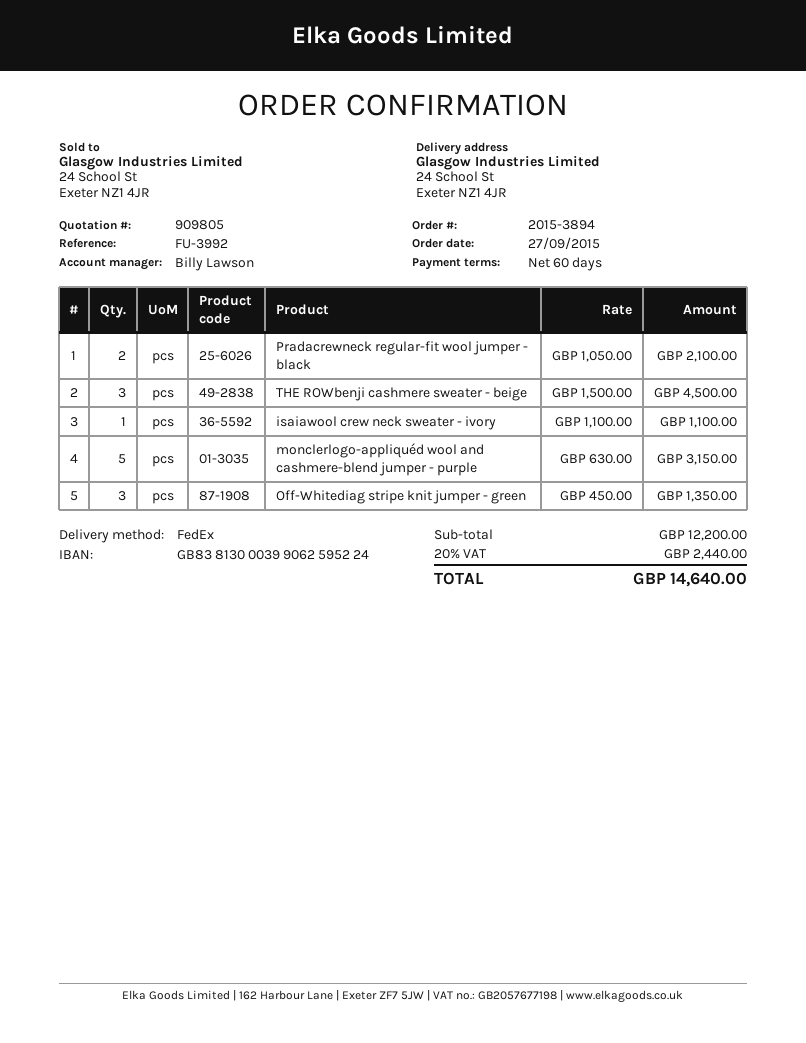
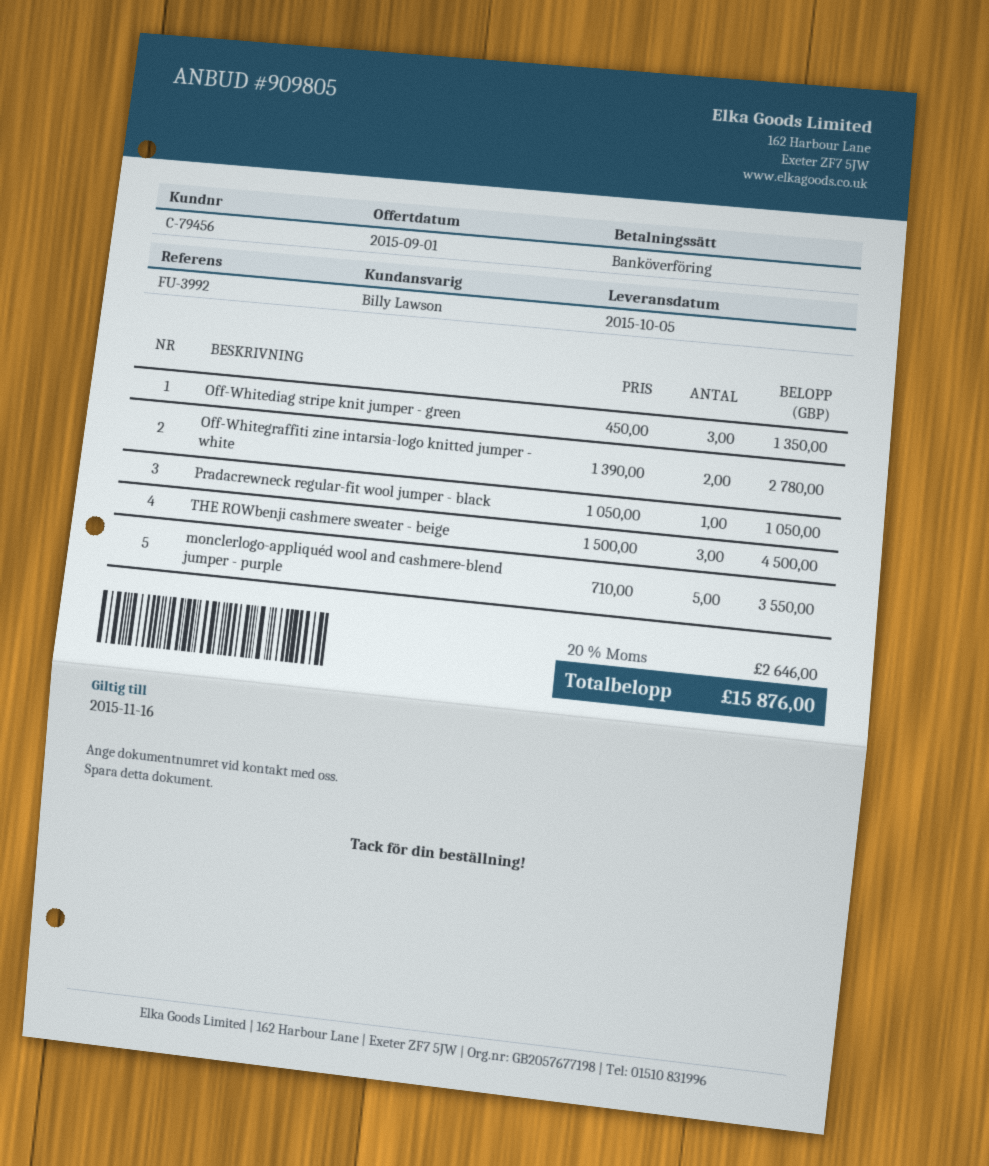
Pradacrewneck regular-fit wool jumper - black: 2 x 1050.00 = 2100.00 -> 1 x 1050.00 = 1050.00
isaiawool crew neck sweater - ivory: 1 x 1100.00 = 1100.00 -> none
monclerlogo-appliquéd wool and cashmere-blend jumper - purple: 5 x 630.00 = 3150.00 -> 5 x 710.00 = 3550.00
Off-Whitegraffiti zine intarsia-logo knitted jumper - white: none -> 2 x 1390.00 = 2780.00
tax: 20% = 2440.00 -> 20% = 2646.00
total: 14640.00 -> 15876.00

